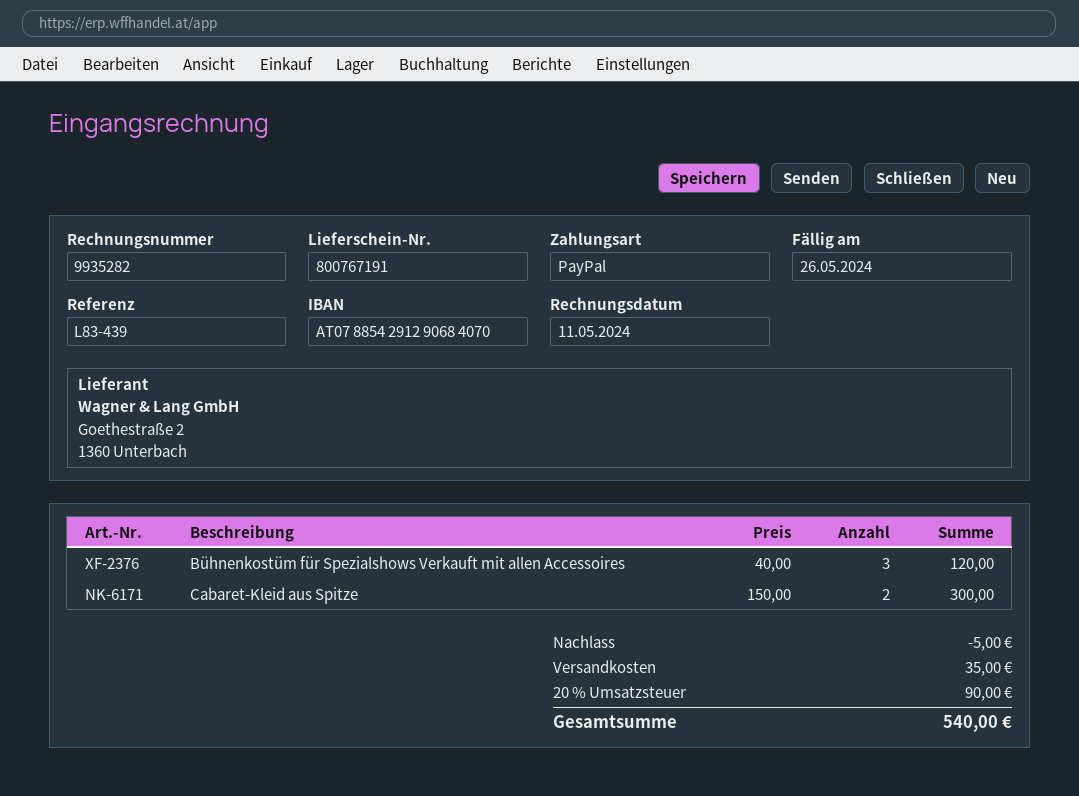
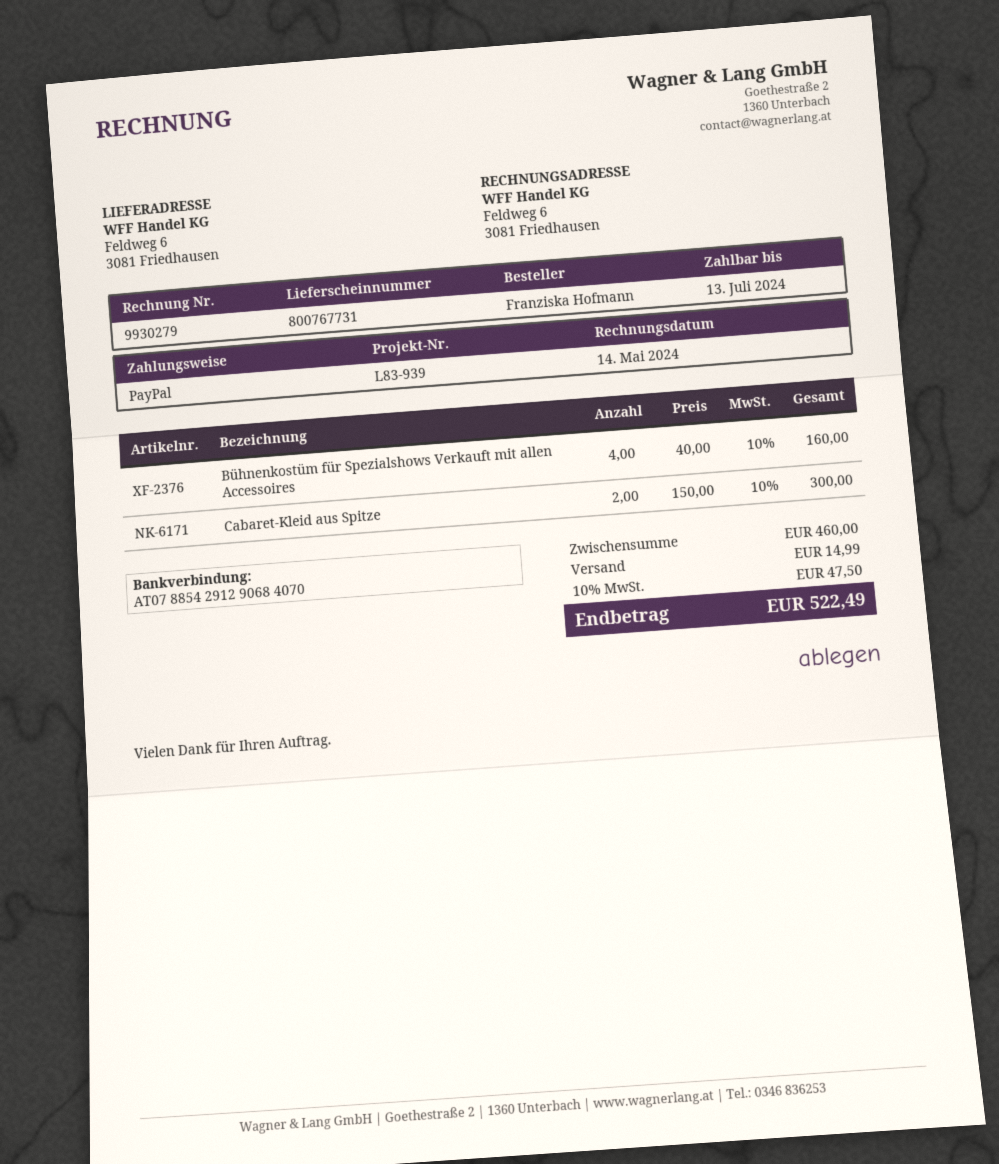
delivery note number: 800767191 -> 800767731
invoice number: 9935282 -> 9930279
invoice date: 2024-05-11 -> 2024-05-14
due date: 2024-05-26 -> 2024-07-13
reference: L83-439 -> L83-939
Bühnenkostüm für Spezialshows Verkauft mit allen Accessoires: 3 x 40.00 = 120.00 -> 4 x 40.00 = 160.00
discount: 5.00 -> none
shipping: 35.00 -> 14.99
tax: 20% = 90.00 -> 10% = 47.50
total: 540.00 -> 522.49

